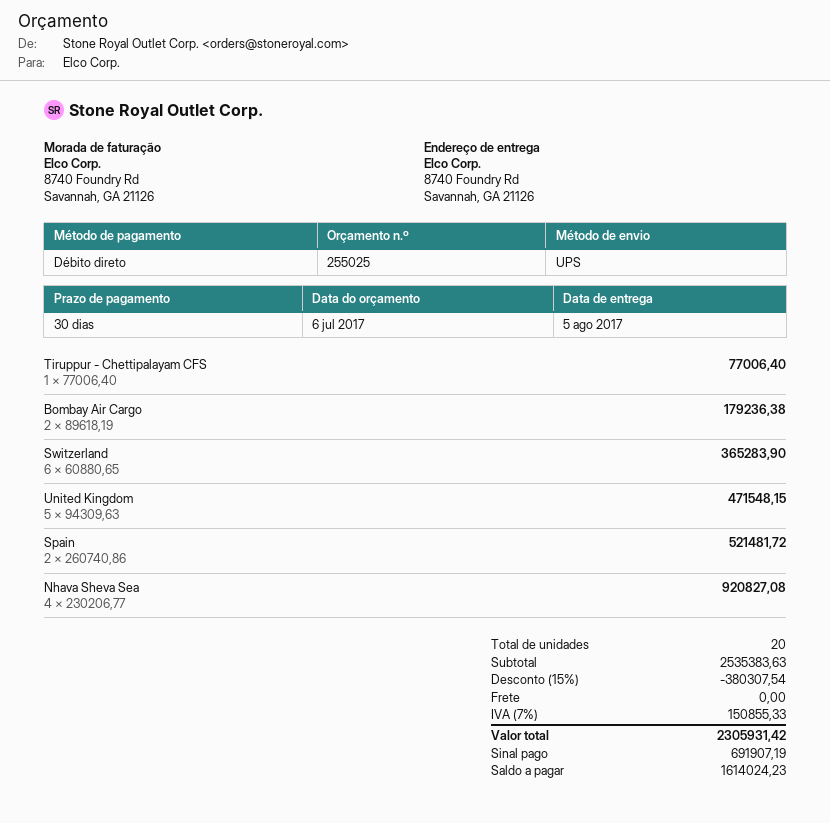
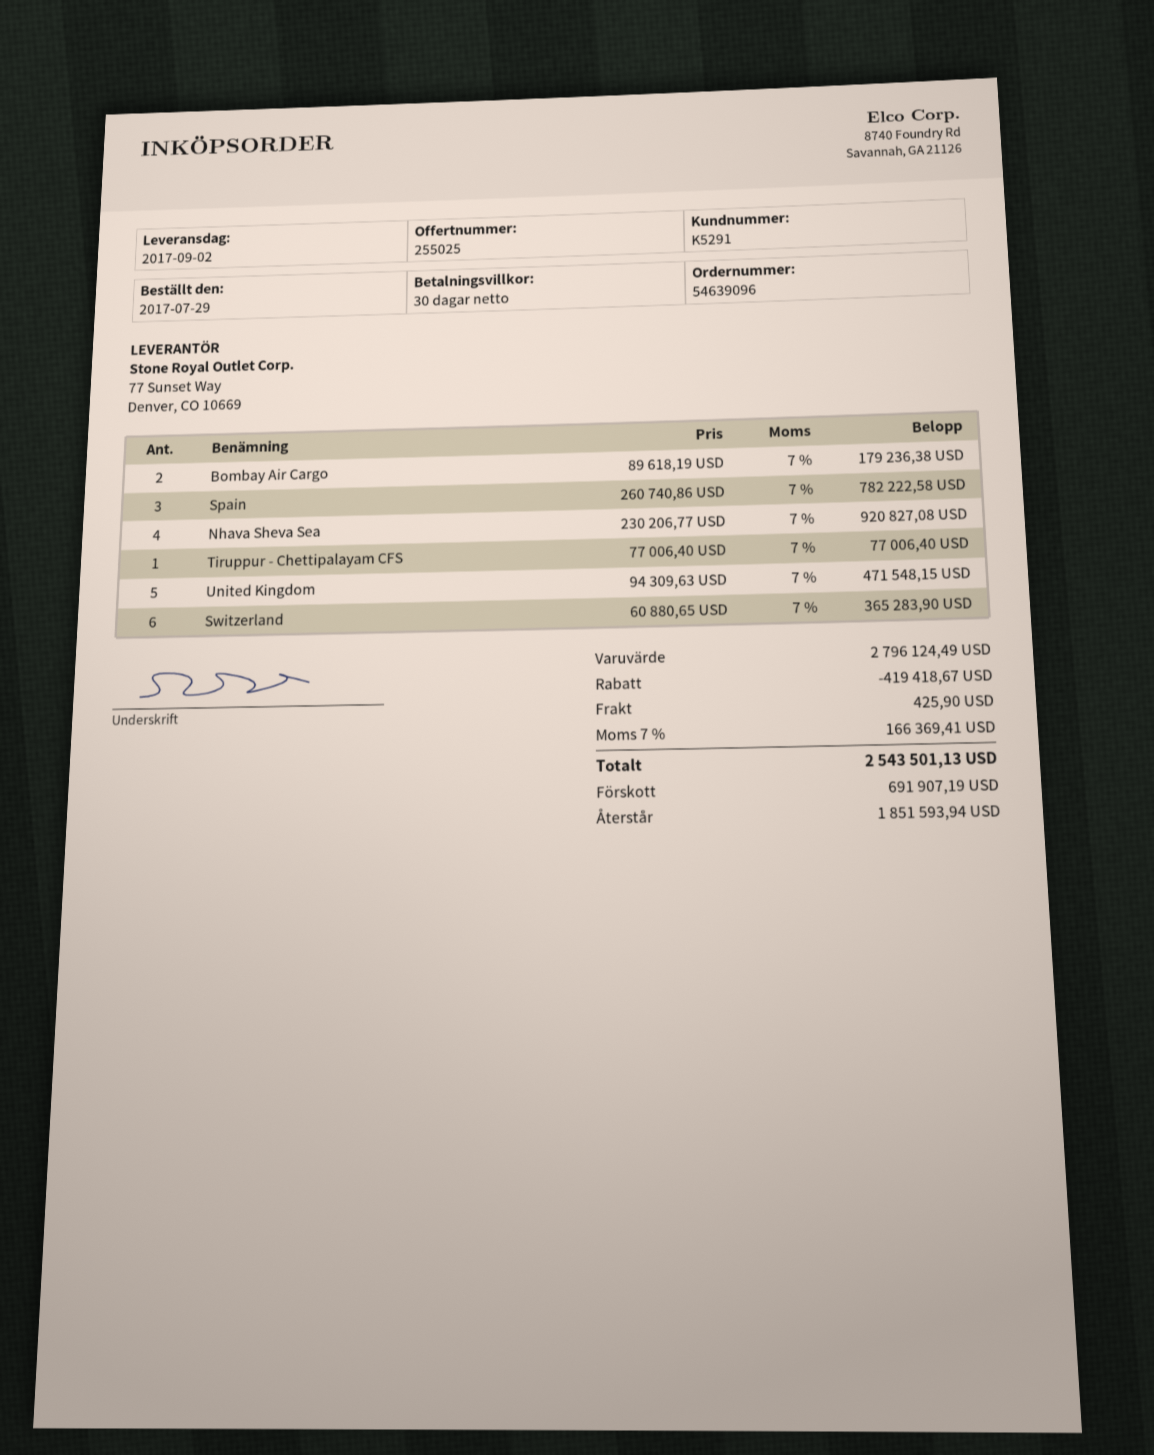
delivery date: 2017-08-05 -> 2017-09-02
Spain: 2 x 260740.86 = 521481.72 -> 3 x 260740.86 = 782222.58
subtotal: 2535383.63 -> 2796124.49
discount: 380307.54 -> 419418.67
shipping: 0.00 -> 425.90
tax: 7% = 150855.33 -> 7% = 166369.41
total: 2305931.42 -> 2543501.13
balance: 1614024.23 -> 1851593.94

